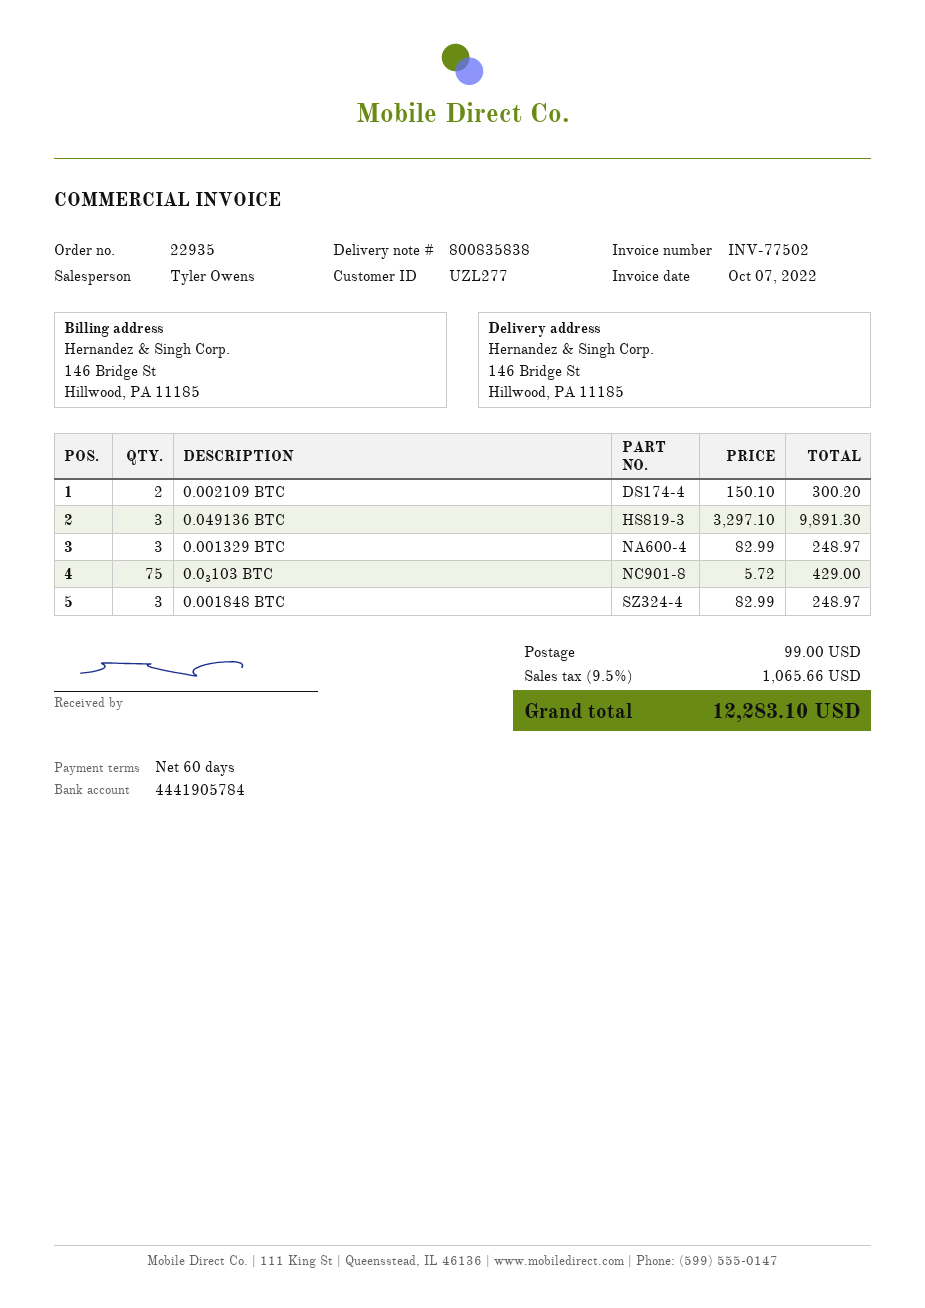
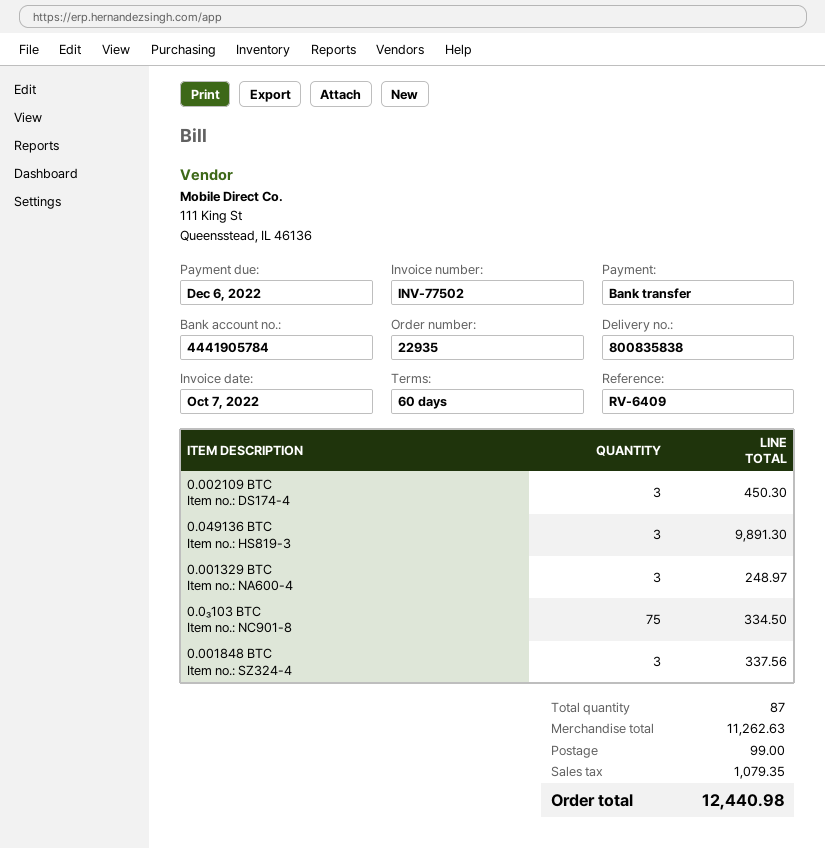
0.002109 BTC: 2 for 300.20 -> 3 for 450.30
0.0₃103 BTC: 75 for 429.00 -> 75 for 334.50
0.001848 BTC: 3 for 248.97 -> 3 for 337.56
tax: 1065.66 -> 1079.35
total: 12283.10 -> 12440.98

